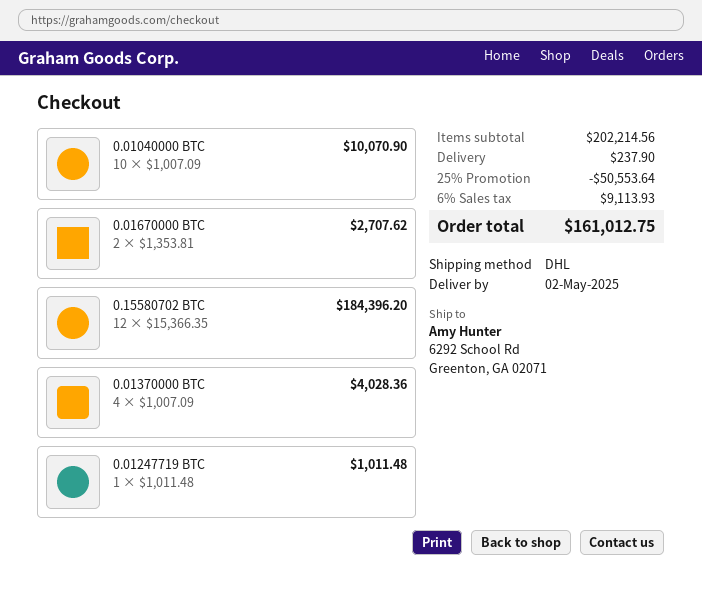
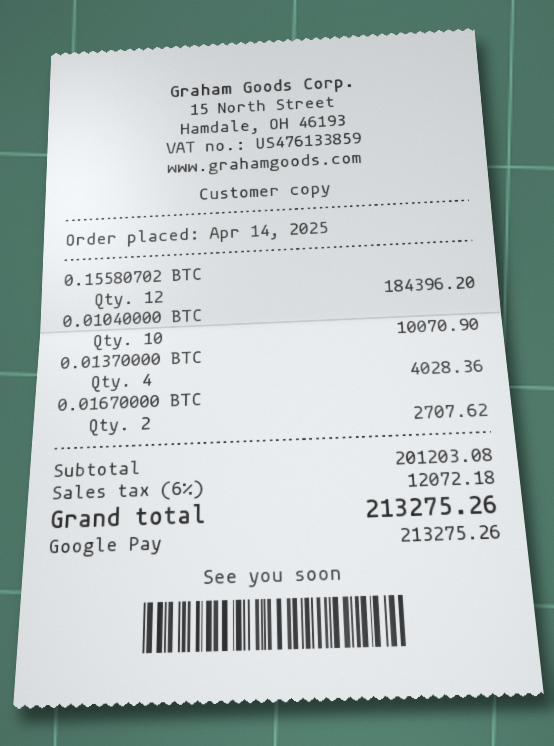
0.01247719 BTC: 1 for 1011.48 -> none
subtotal: 202214.56 -> 201203.08
discount: 25% = 50553.64 -> none
shipping: 237.90 -> none
tax: 6% = 9113.93 -> 6% = 12072.18
total: 161012.75 -> 213275.26

